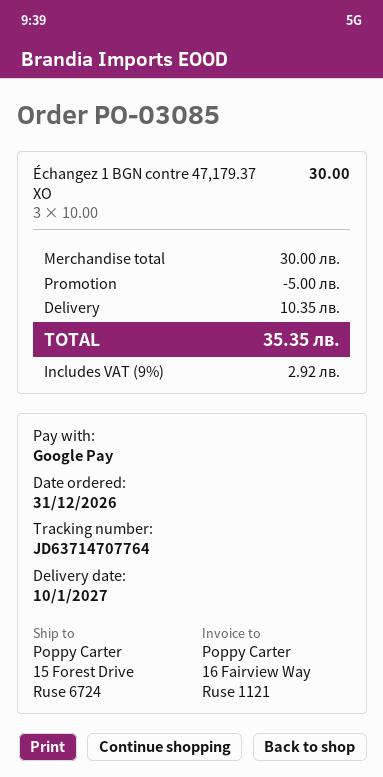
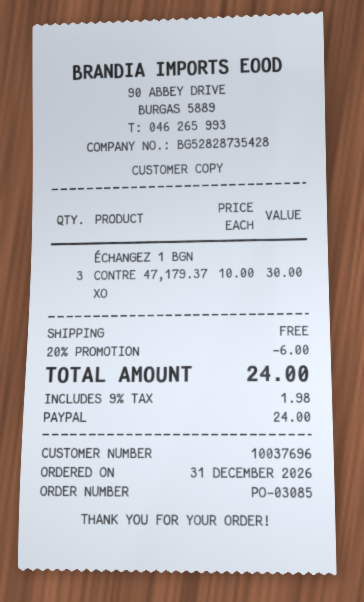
payment method: Google Pay -> PayPal
discount: 5.00 -> 6.00
shipping: 10.35 -> 0.00
tax: 9% = 2.92 -> 9% = 1.98
total: 35.35 -> 24.00

